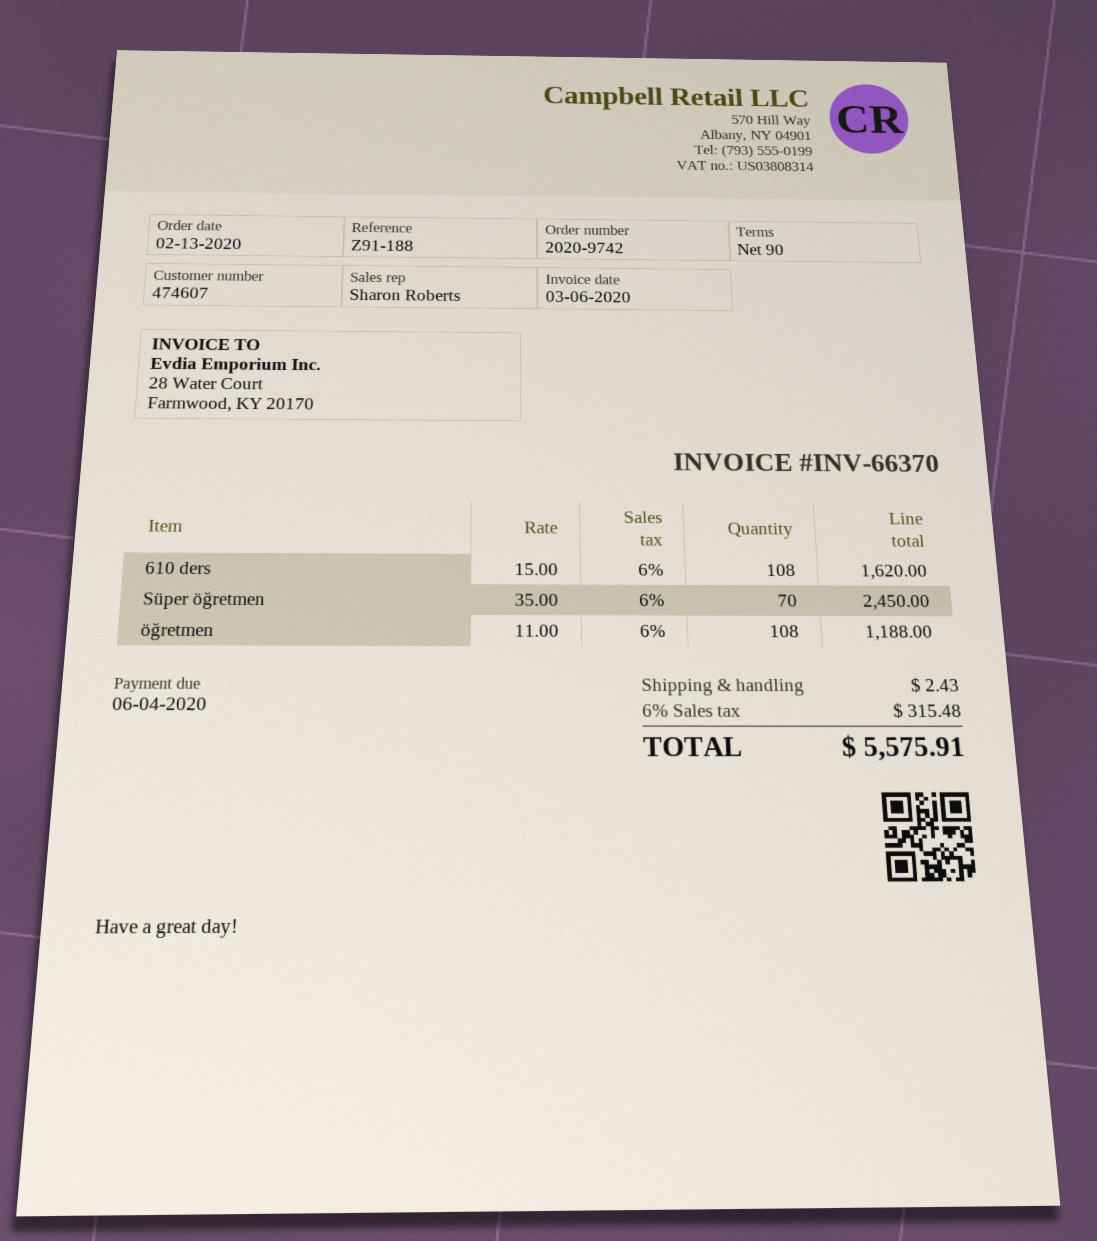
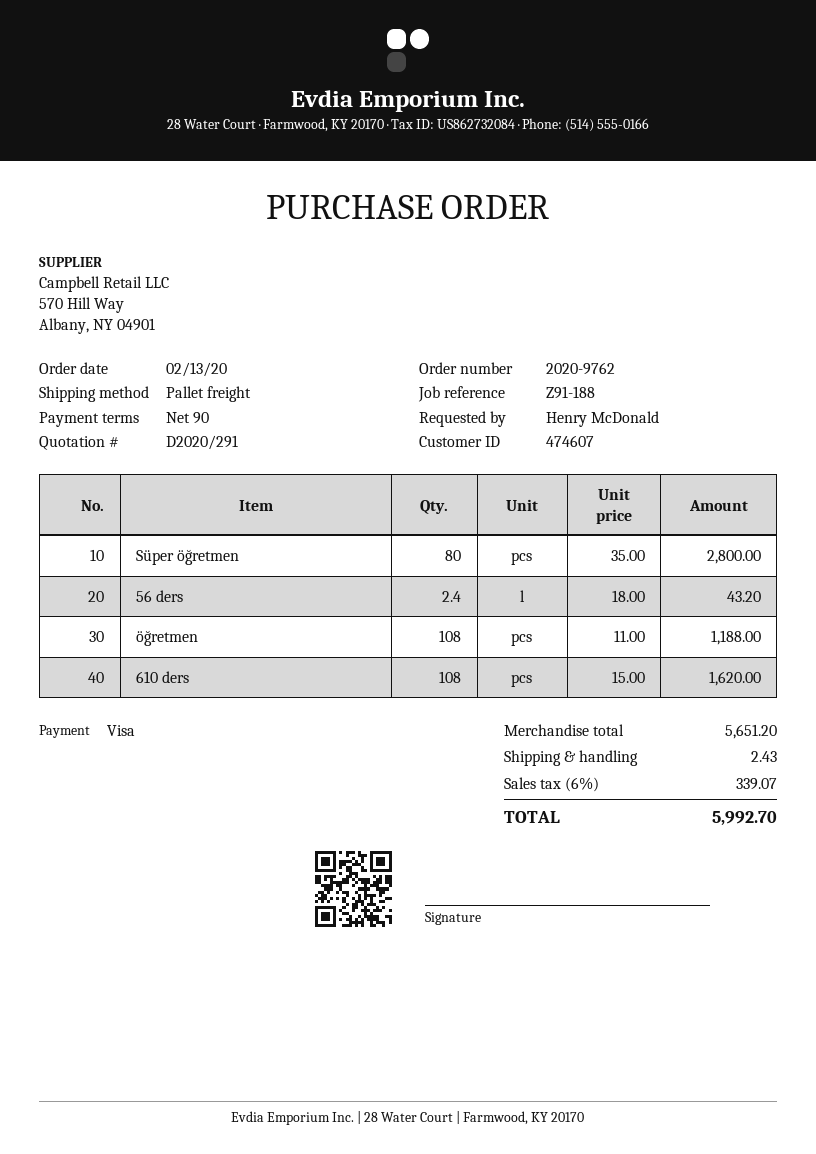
order number: 2020-9742 -> 2020-9762
Süper öğretmen: 70 x 35.00 = 2450.00 -> 80 x 35.00 = 2800.00
56 ders: none -> 2.4 x 18.00 = 43.20
tax: 6% = 315.48 -> 6% = 339.07
total: 5575.91 -> 5992.70

